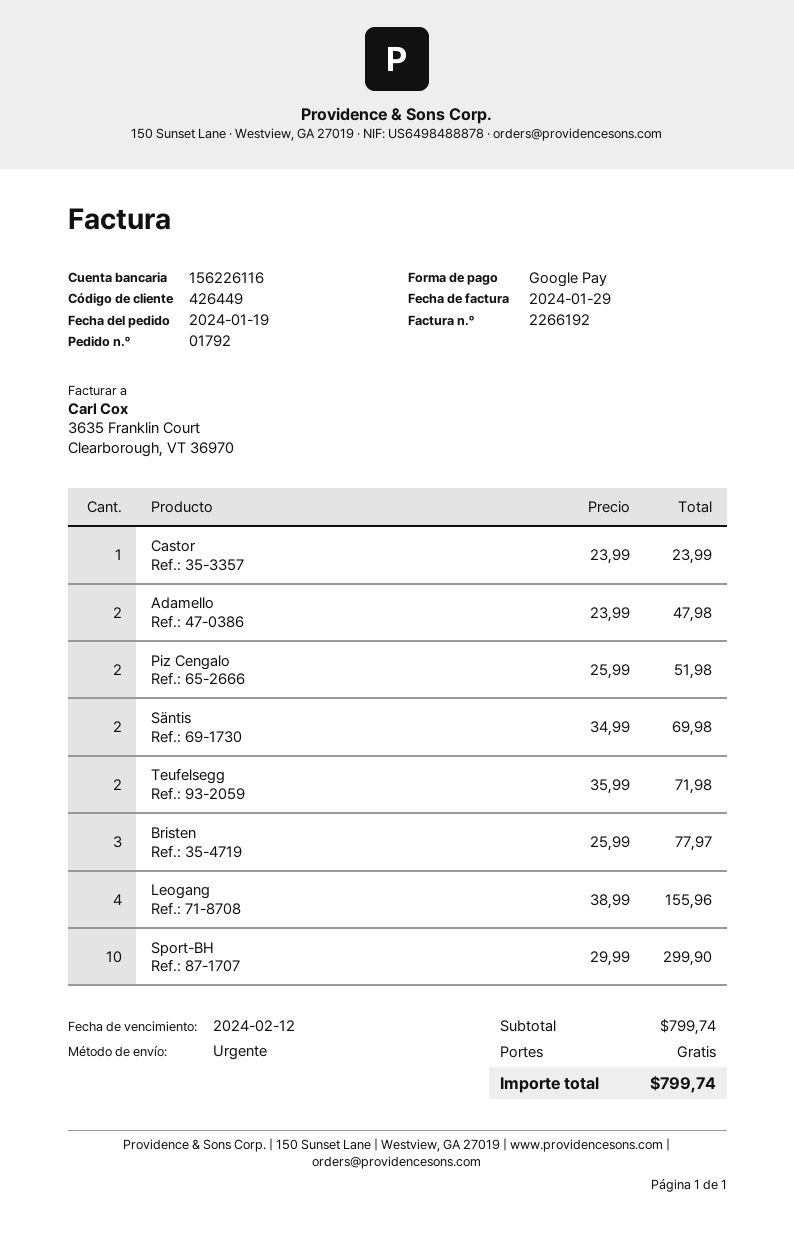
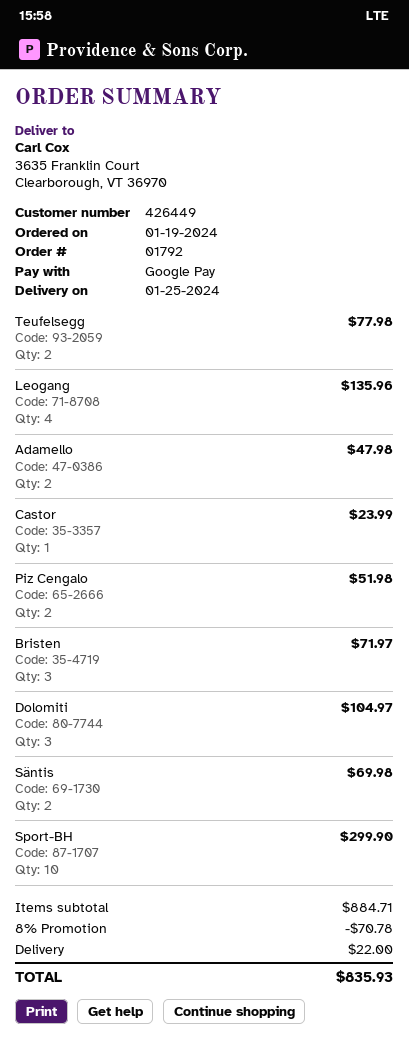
Teufelsegg: 2 for 71.98 -> 2 for 77.98
Bristen: 3 for 77.97 -> 3 for 71.97
Leogang: 4 for 155.96 -> 4 for 135.96
Dolomiti: none -> 3 for 104.97
subtotal: 799.74 -> 884.71
discount: none -> 8% = 70.78
shipping: 0.00 -> 22.00
total: 799.74 -> 835.93

